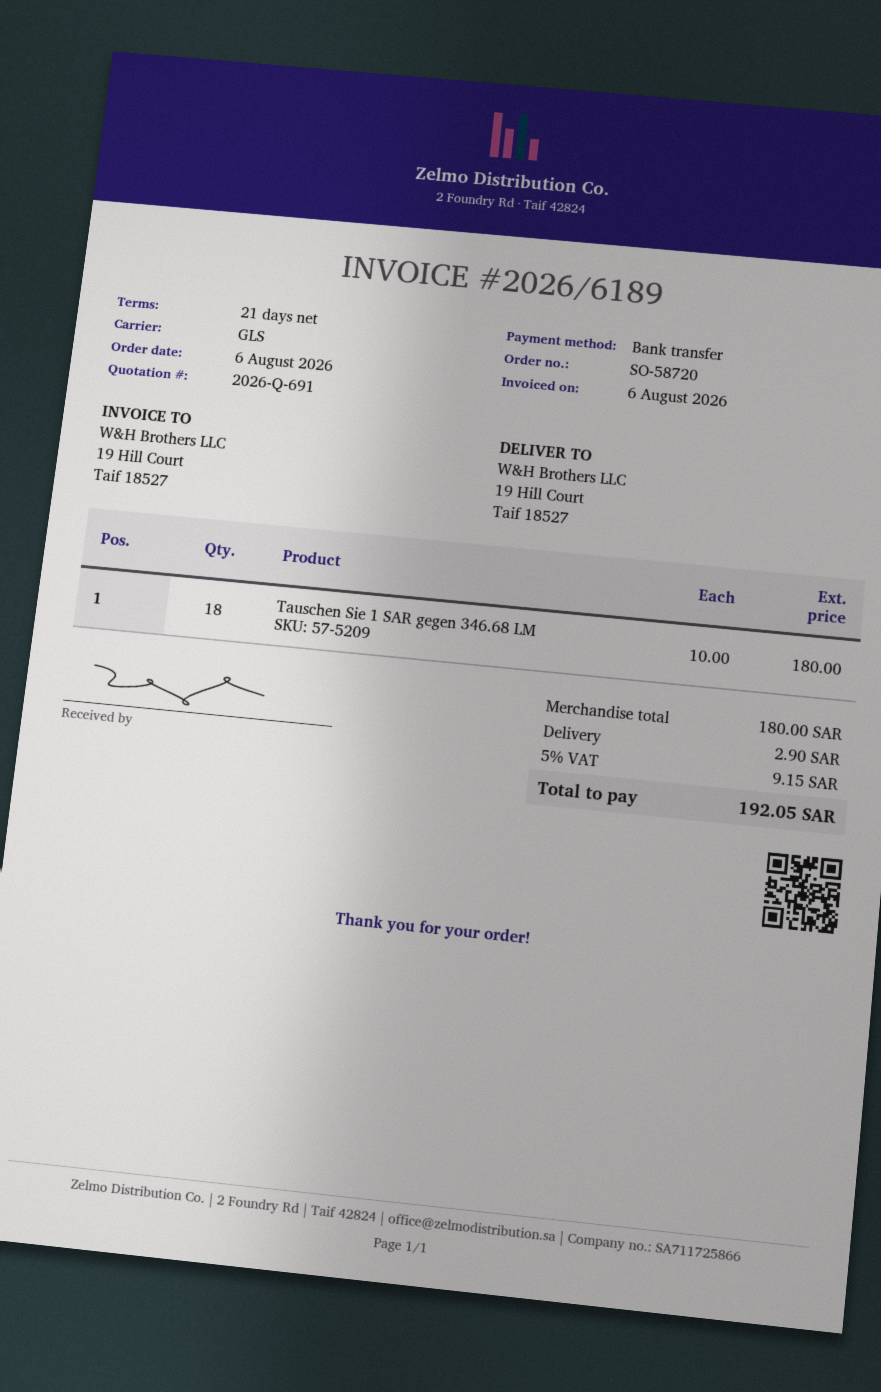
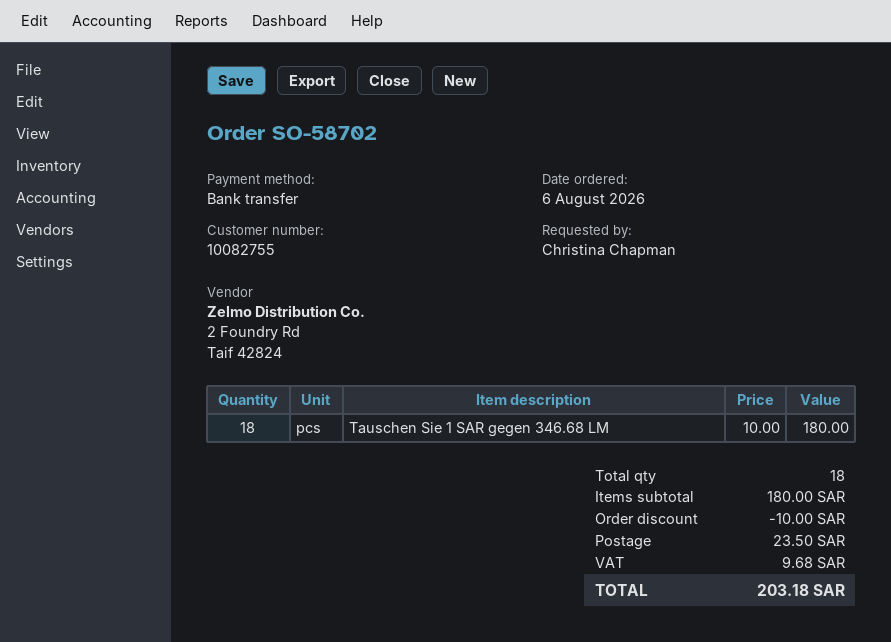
order number: SO-58720 -> SO-58702
discount: none -> 10.00
shipping: 2.90 -> 23.50
tax: 9.15 -> 9.68
total: 192.05 -> 203.18

